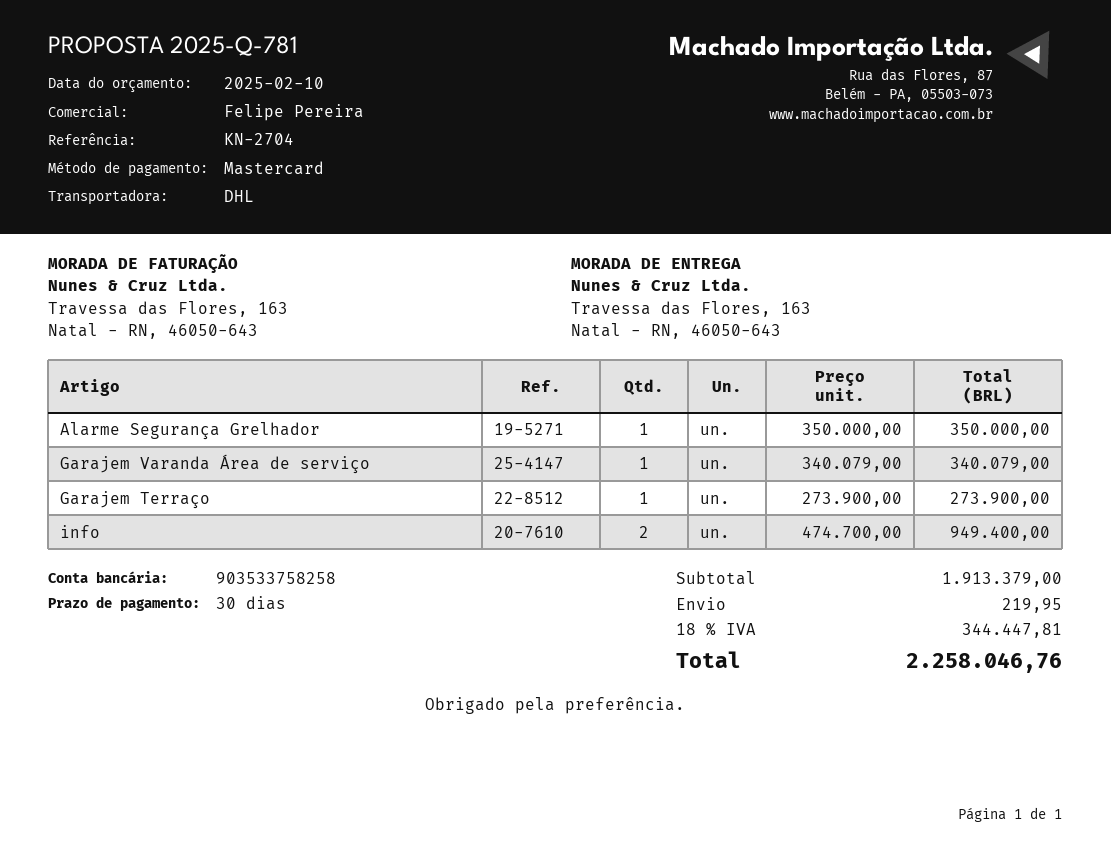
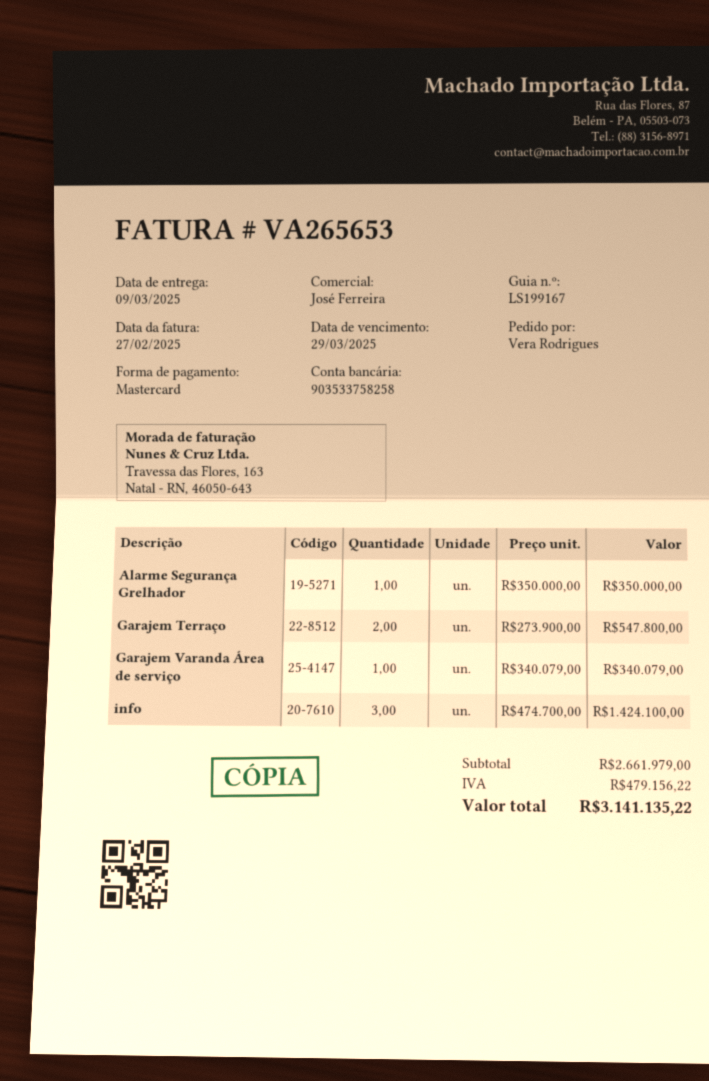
sales rep: Felipe Pereira -> José Ferreira
Garajem Terraço: 1 x 273900.00 = 273900.00 -> 2 x 273900.00 = 547800.00
info: 2 x 474700.00 = 949400.00 -> 3 x 474700.00 = 1424100.00
subtotal: 1913379.00 -> 2661979.00
shipping: 219.95 -> none
tax: 344447.81 -> 479156.22
total: 2258046.76 -> 3141135.22

